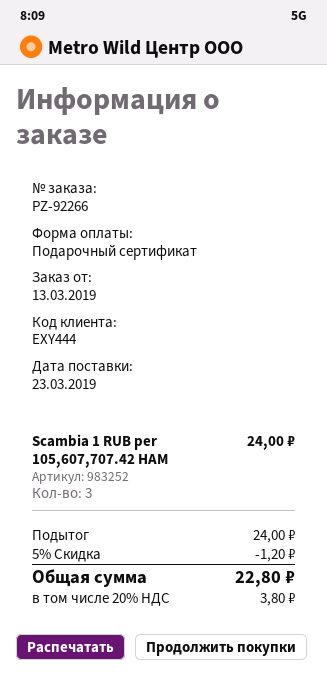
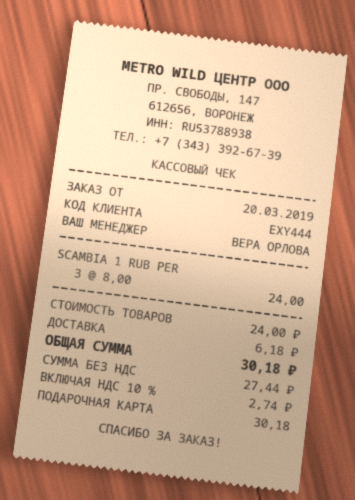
order date: 2019-03-13 -> 2019-03-20
discount: 5% = 1.20 -> none
shipping: none -> 6.18
tax: 20% = 3.80 -> 10% = 2.74
total: 22.80 -> 30.18

